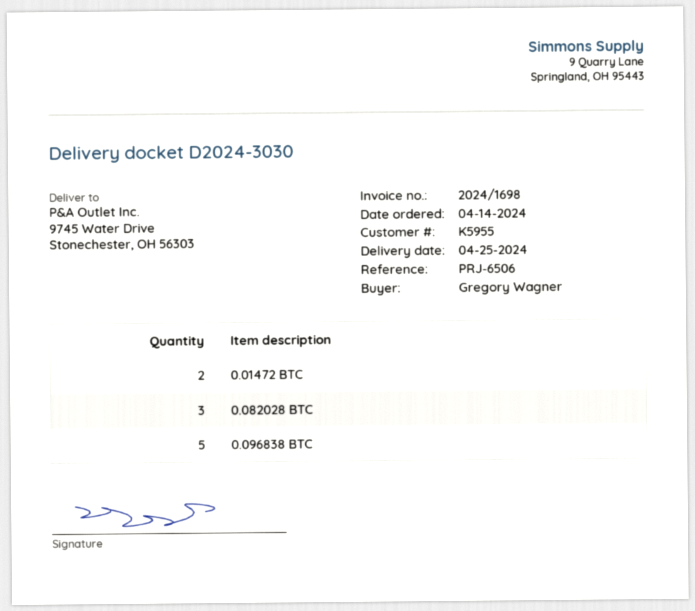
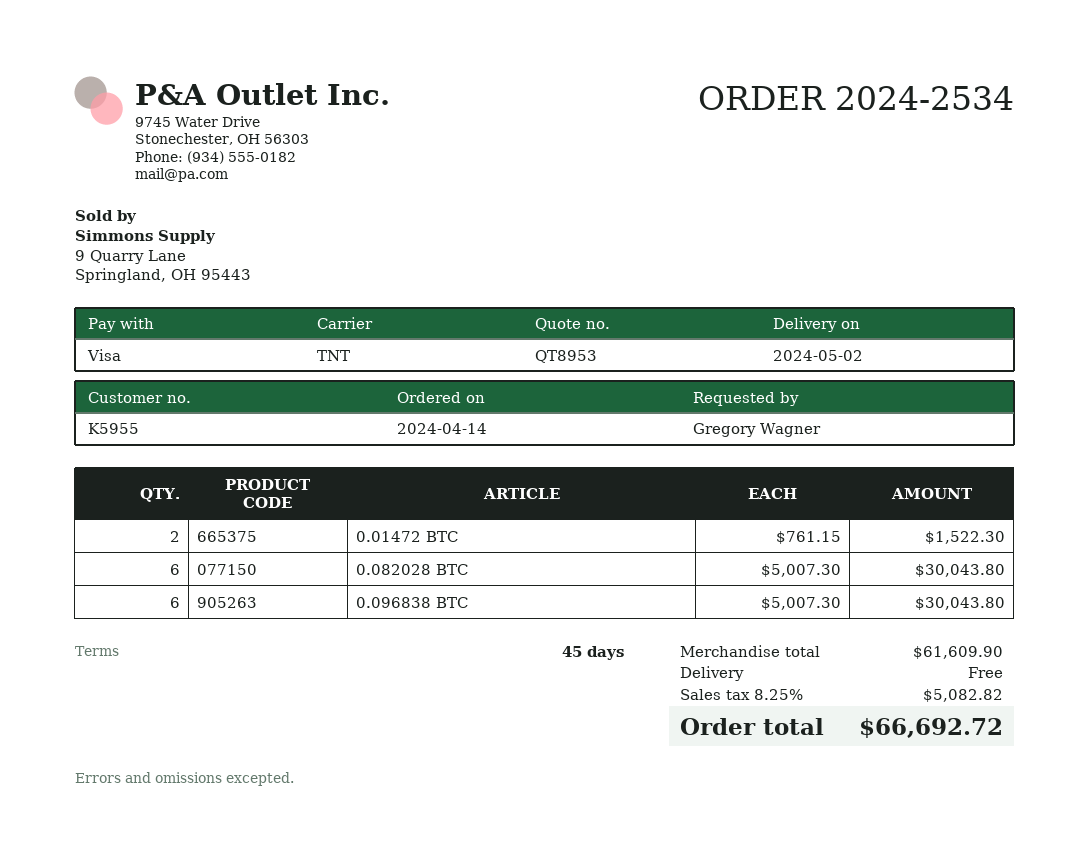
delivery date: 2024-04-25 -> 2024-05-02
0.082028 BTC: 3 -> 6
0.096838 BTC: 5 -> 6

